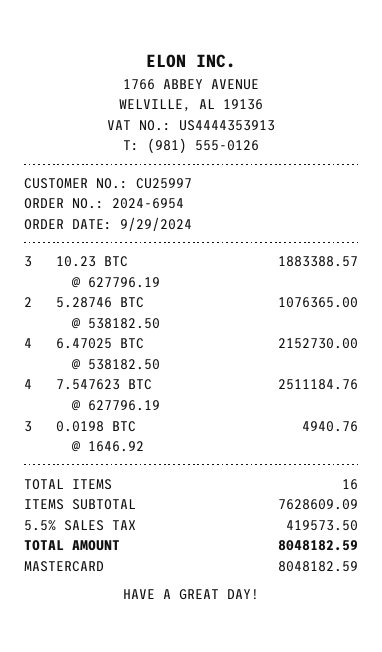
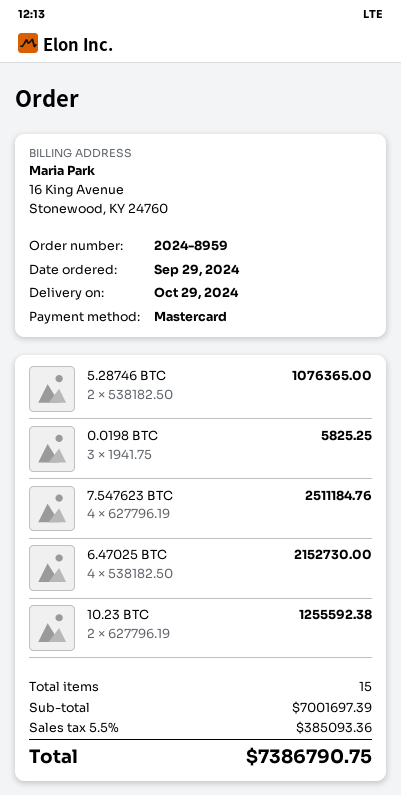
order number: 2024-6954 -> 2024-8959
10.23 BTC: 3 x 627796.19 = 1883388.57 -> 2 x 627796.19 = 1255592.38
0.0198 BTC: 3 x 1646.92 = 4940.76 -> 3 x 1941.75 = 5825.25
total quantity: 16 -> 15
subtotal: 7628609.09 -> 7001697.39
tax: 5.5% = 419573.50 -> 5.5% = 385093.36
total: 8048182.59 -> 7386790.75

